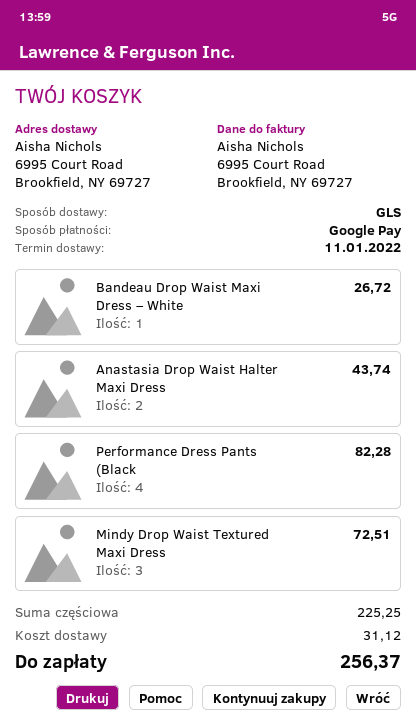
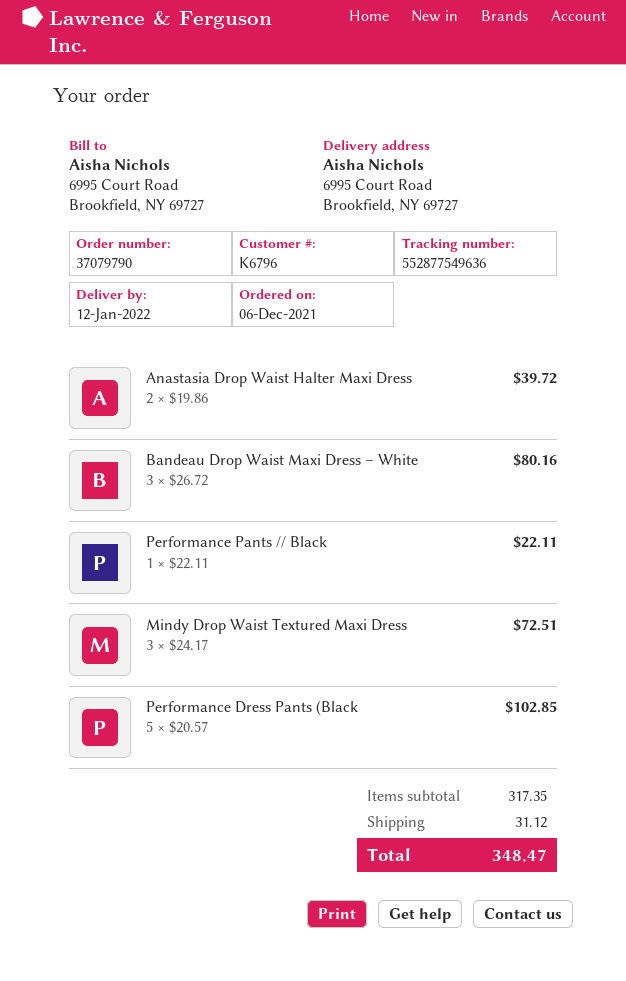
delivery date: 2022-01-11 -> 2022-01-12
Bandeau Drop Waist Maxi Dress – White: 1 for 26.72 -> 3 for 80.16
Anastasia Drop Waist Halter Maxi Dress: 2 for 43.74 -> 2 for 39.72
Performance Dress Pants (Black: 4 for 82.28 -> 5 for 102.85
Performance Pants // Black: none -> 1 for 22.11
subtotal: 225.25 -> 317.35
total: 256.37 -> 348.47

